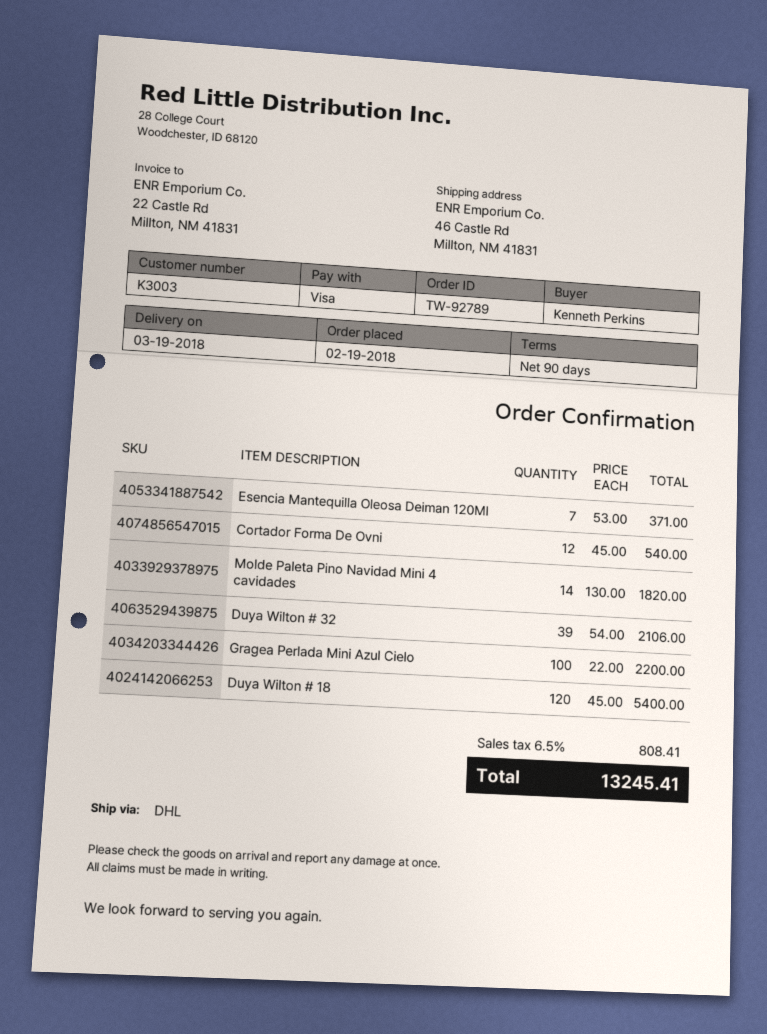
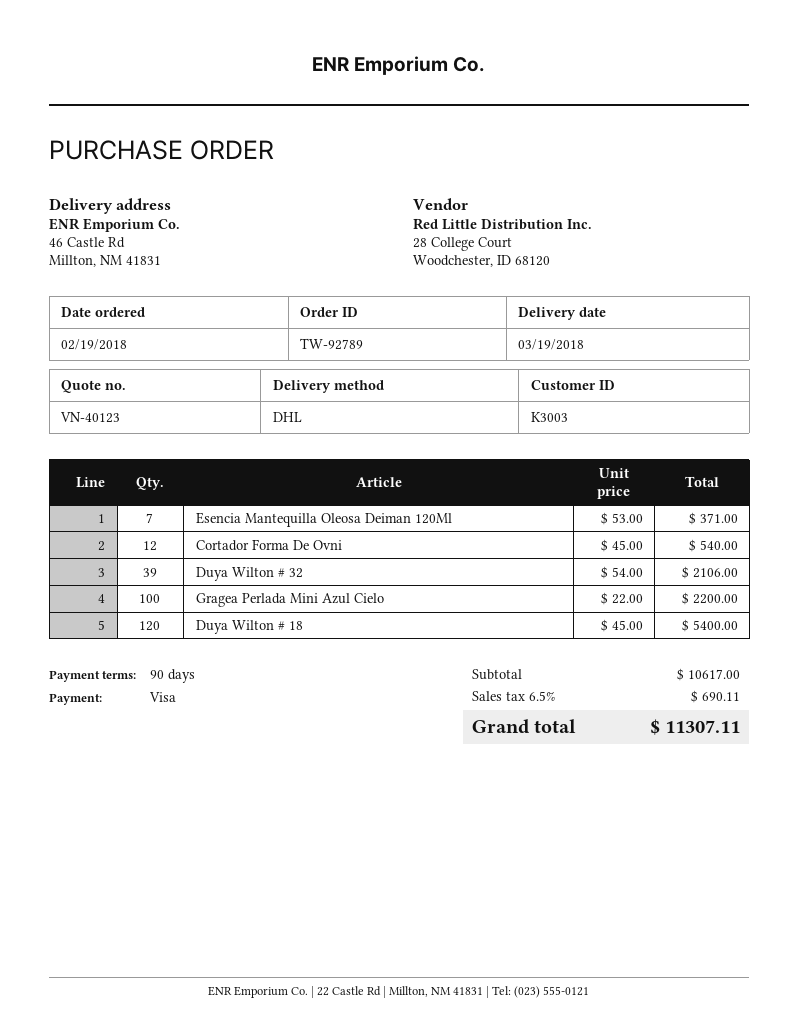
Molde Paleta Pino Navidad Mini 4 cavidades: 14 x 130.00 = 1820.00 -> none
tax: 6.5% = 808.41 -> 6.5% = 690.11
total: 13245.41 -> 11307.11

